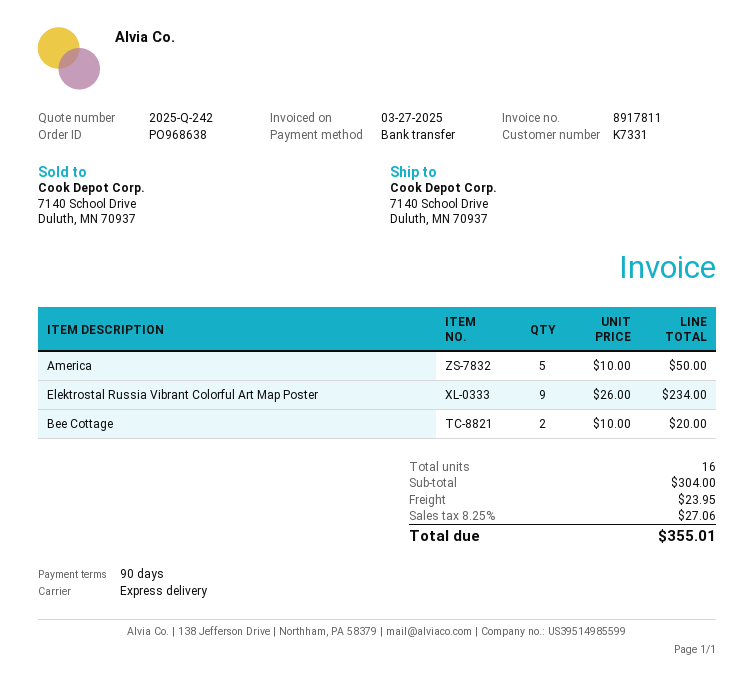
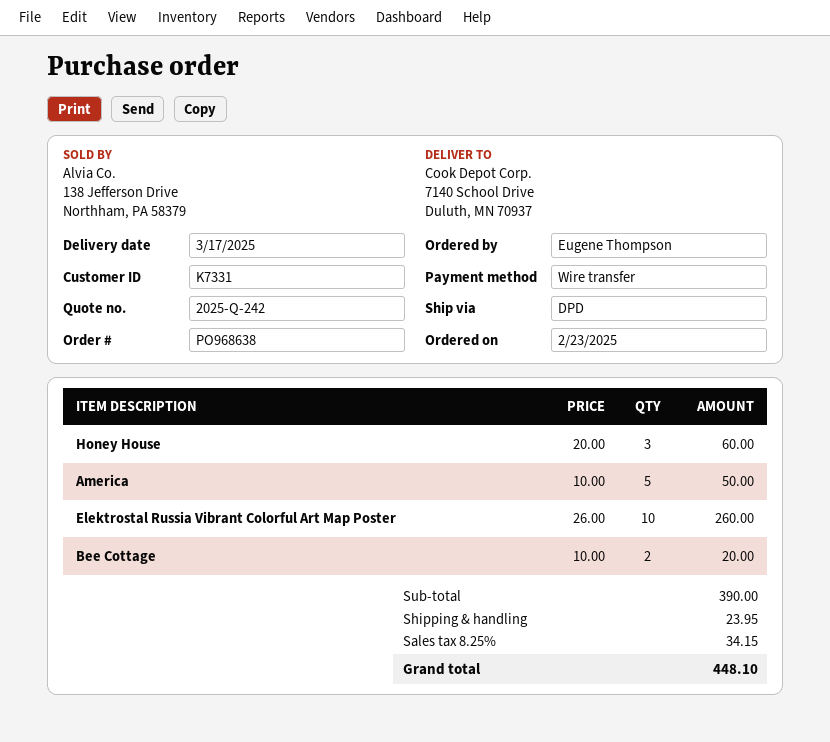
shipping method: express -> DPD
Elektrostal Russia Vibrant Colorful Art Map Poster: 9 x 26.00 = 234.00 -> 10 x 26.00 = 260.00
Honey House: none -> 3 x 20.00 = 60.00
subtotal: 304.00 -> 390.00
tax: 8.25% = 27.06 -> 8.25% = 34.15
total: 355.01 -> 448.10

